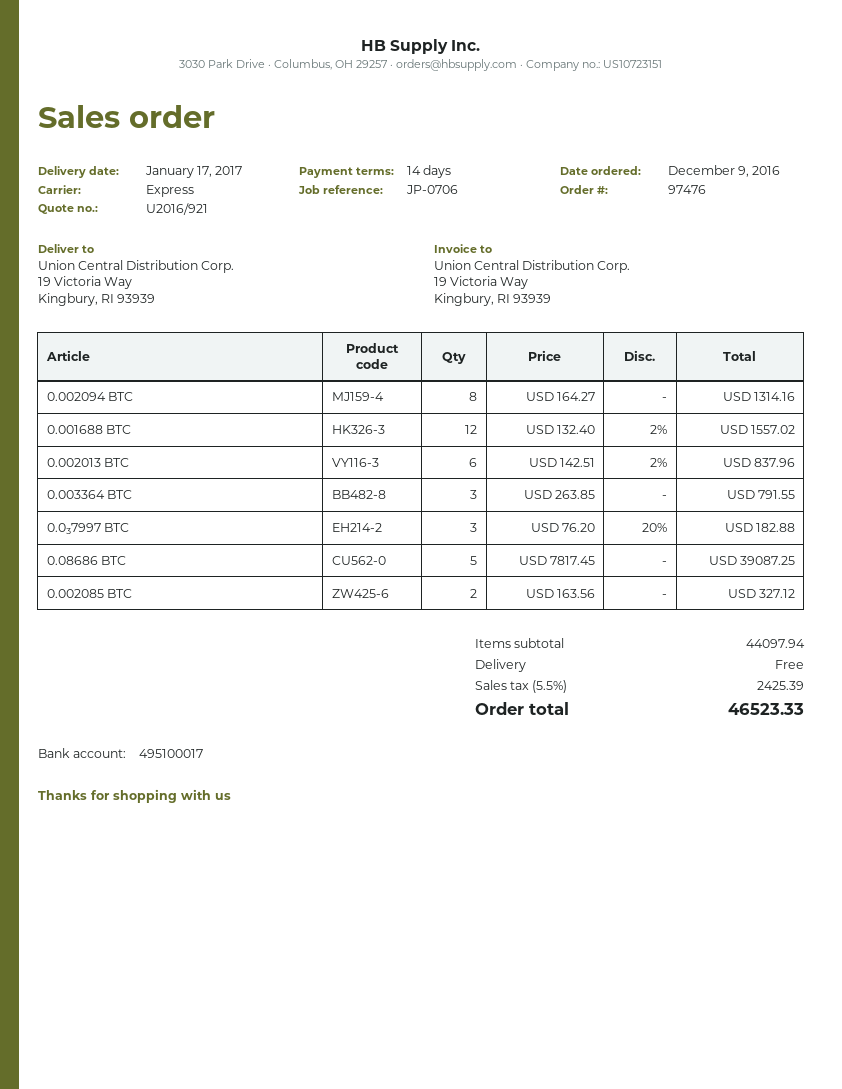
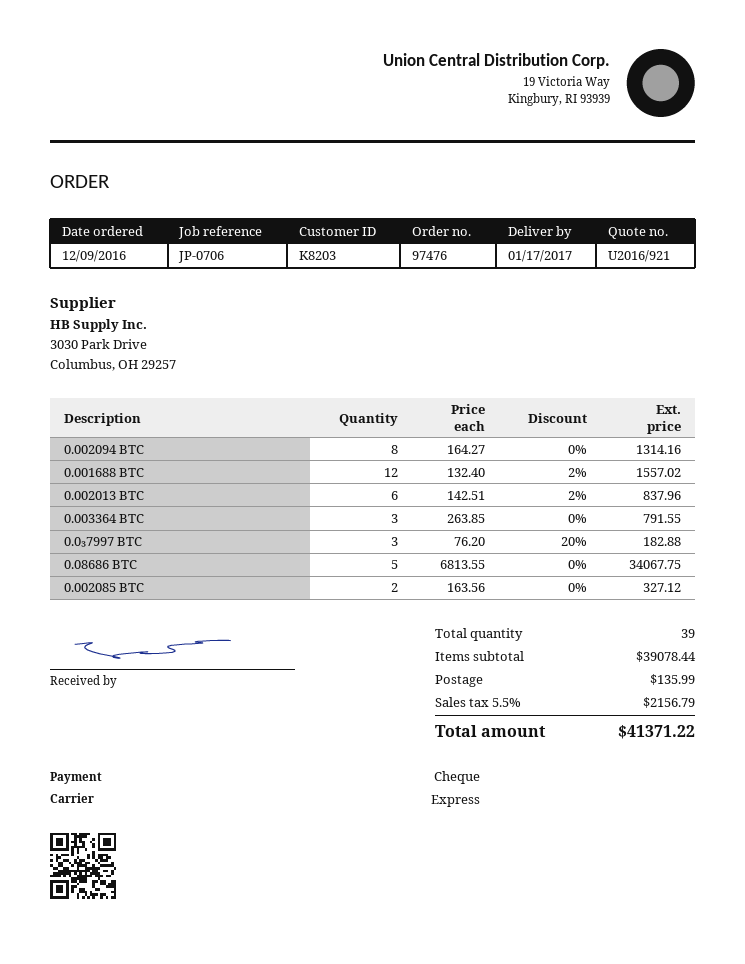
0.08686 BTC: 5 x 7817.45 = 39087.25 -> 5 x 6813.55 = 34067.75
subtotal: 44097.94 -> 39078.44
shipping: 0.00 -> 135.99
tax: 5.5% = 2425.39 -> 5.5% = 2156.79
total: 46523.33 -> 41371.22

